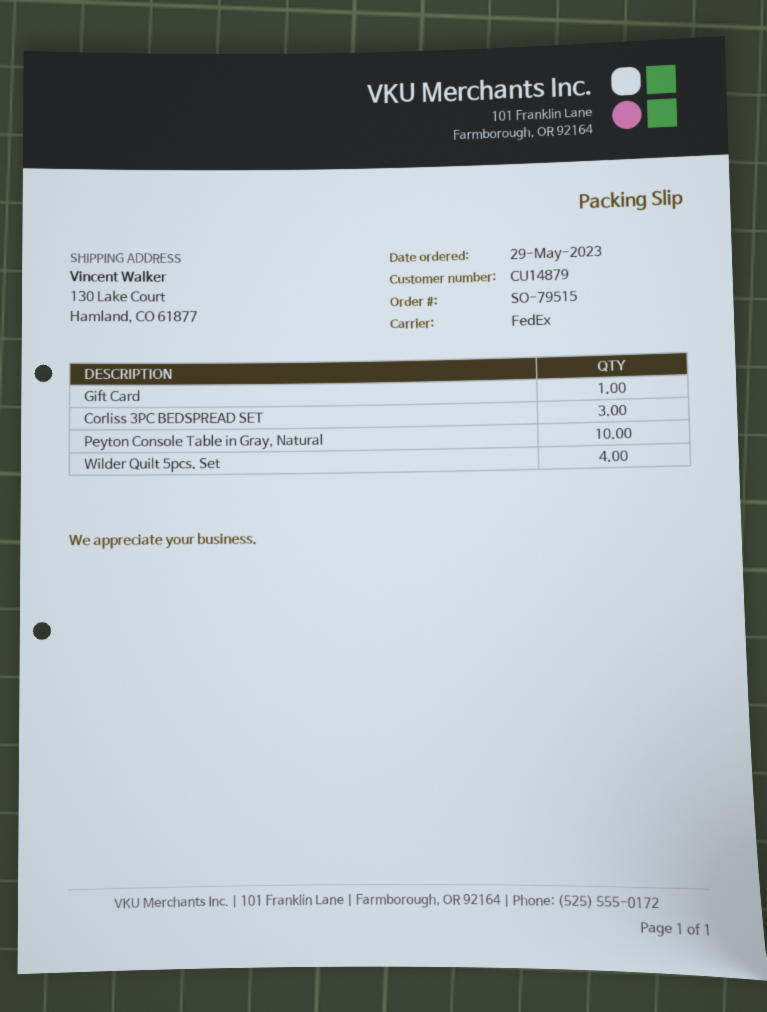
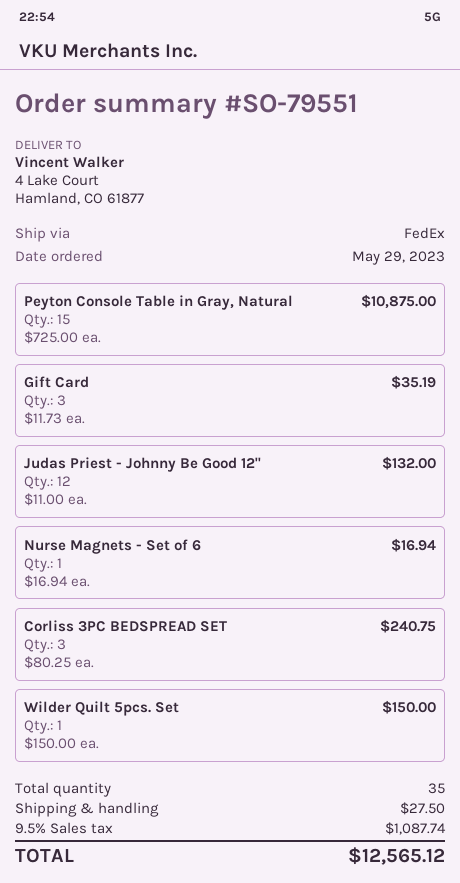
order number: SO-79515 -> SO-79551
ship to: 130 Lake Court, Hamland, CO 61877 -> 4 Lake Court, Hamland, CO 61877
Gift Card: 1 -> 3
Peyton Console Table in Gray, Natural: 10 -> 15
Wilder Quilt 5pcs. Set: 4 -> 1
Judas Priest - Johnny Be Good 12": none -> 12
Nurse Magnets - Set of 6: none -> 1

